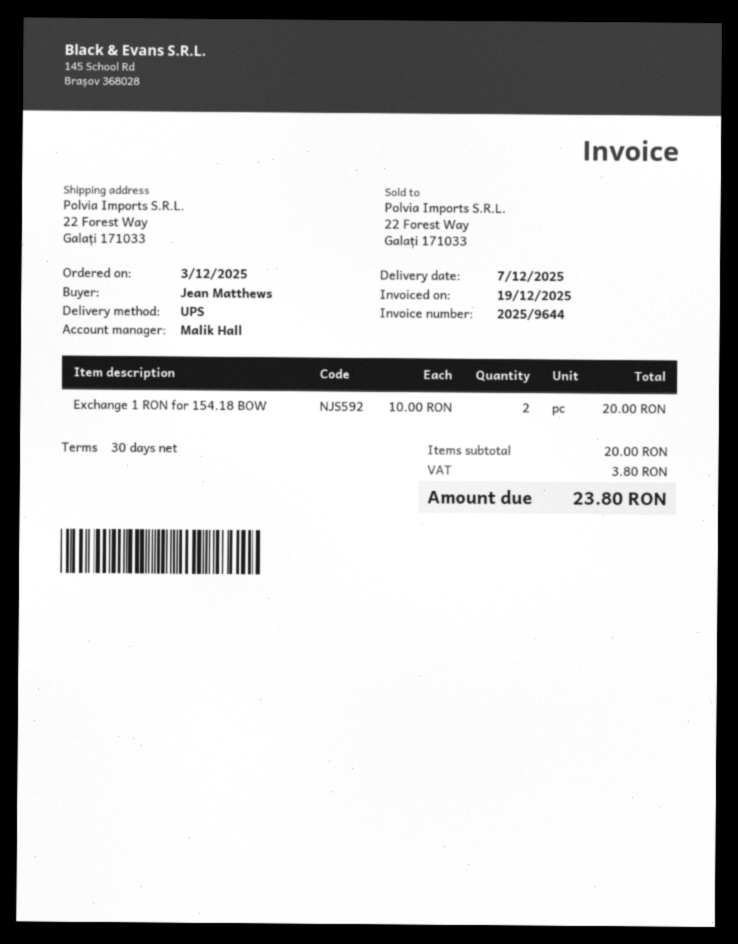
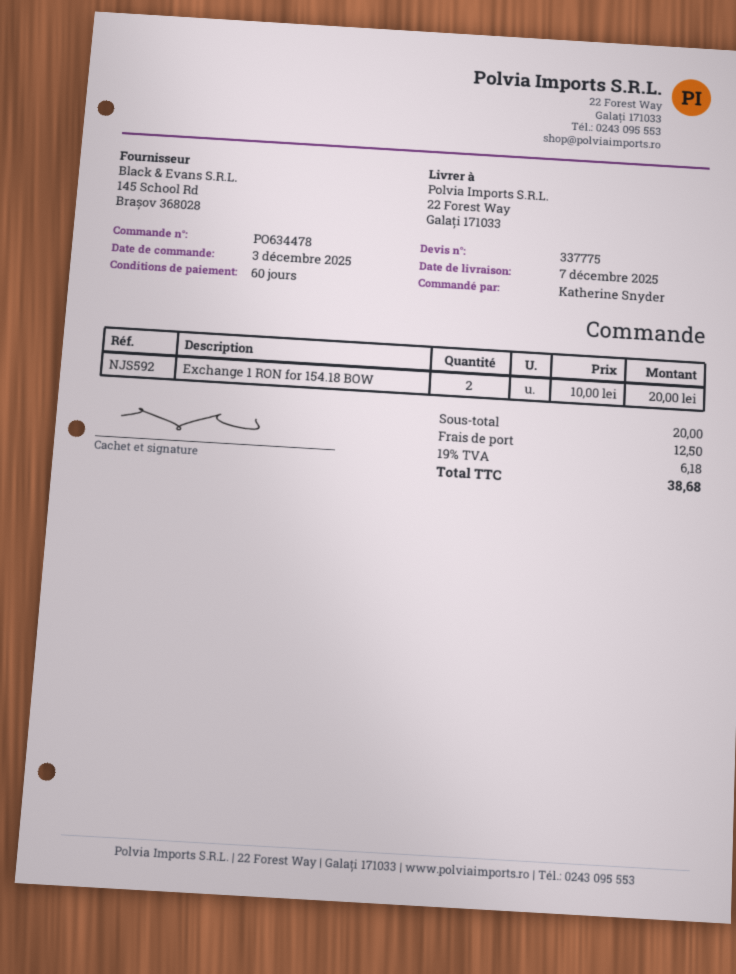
payment terms: 30 days -> 60 days
ordered by: Jean Matthews -> Katherine Snyder
shipping: none -> 12.50
tax: 3.80 -> 6.18
total: 23.80 -> 38.68

